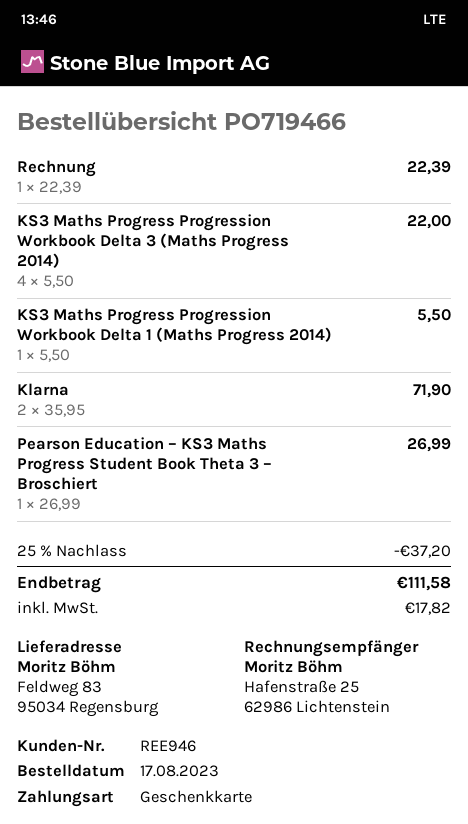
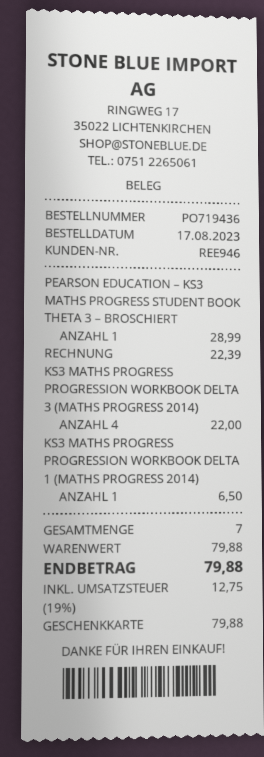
order number: PO719466 -> PO719436
KS3 Maths Progress Progression Workbook Delta 1 (Maths Progress 2014): 1 for 5.50 -> 1 for 6.50
Klarna: 2 for 71.90 -> none
Pearson Education – KS3 Maths Progress Student Book Theta 3 – Broschiert: 1 for 26.99 -> 1 for 28.99
discount: 25% = 37.20 -> none
tax: 17.82 -> 12.75
total: 111.58 -> 79.88

